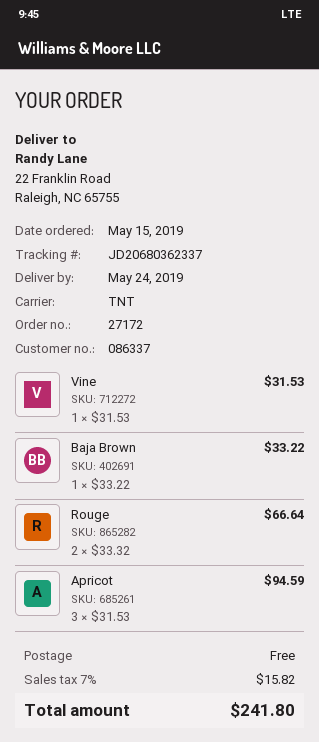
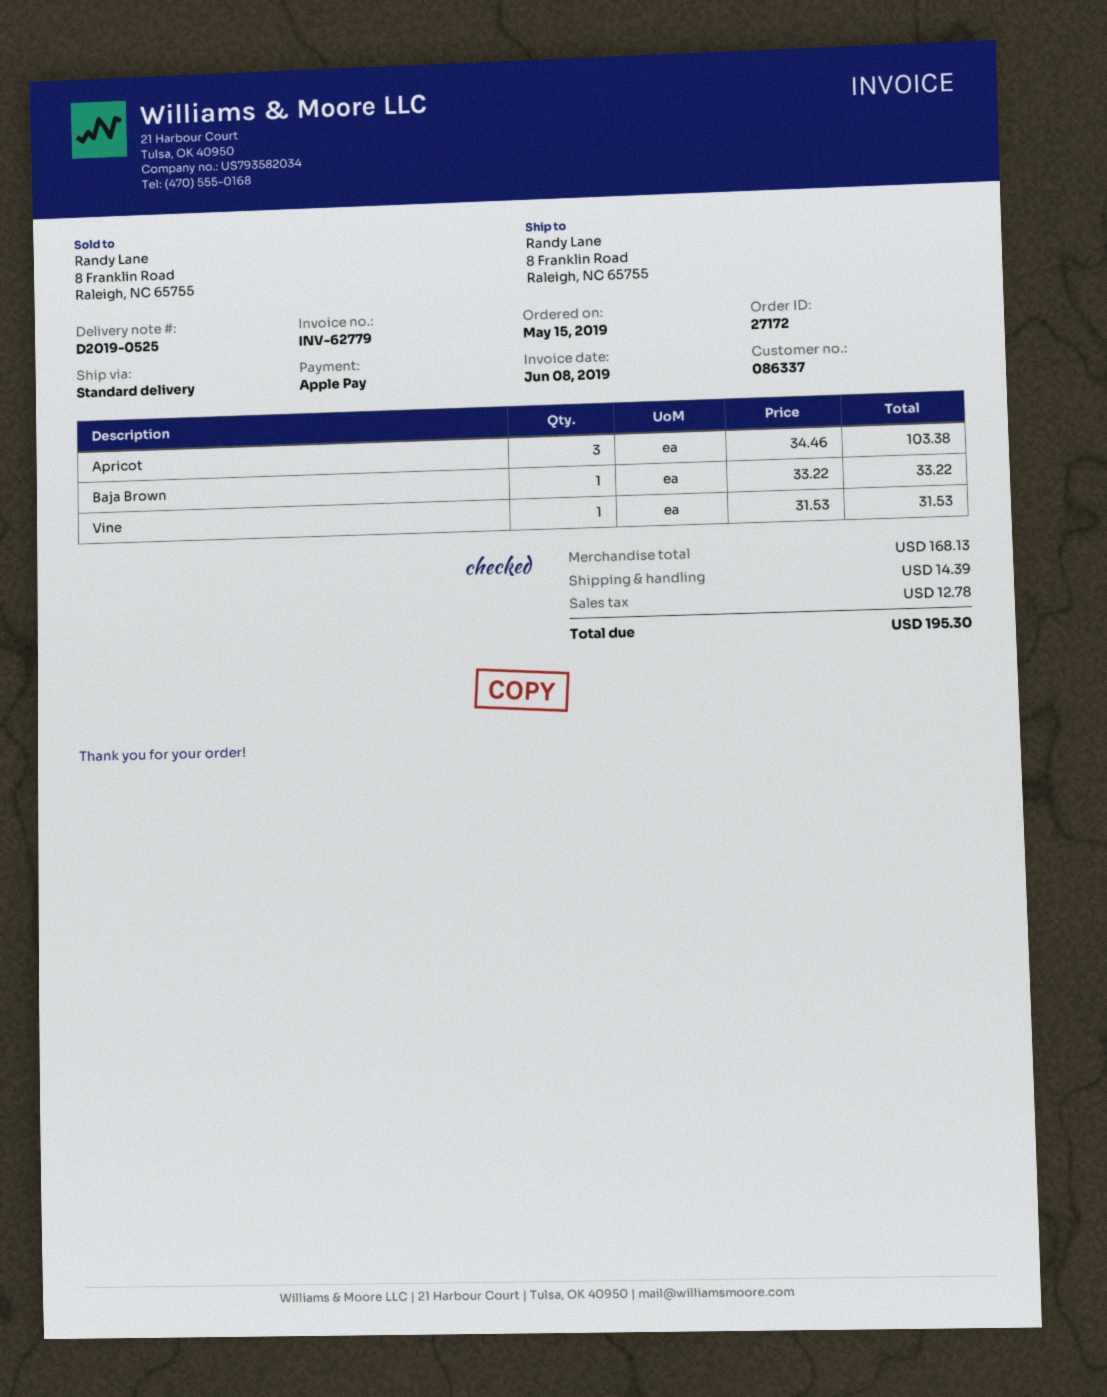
shipping method: TNT -> standard
ship to: 22 Franklin Road, Raleigh, NC 65755 -> 8 Franklin Road, Raleigh, NC 65755
Rouge: 2 x 33.32 = 66.64 -> none
Apricot: 3 x 31.53 = 94.59 -> 3 x 34.46 = 103.38
shipping: 0.00 -> 14.39
tax: 15.82 -> 12.78
total: 241.80 -> 195.30

